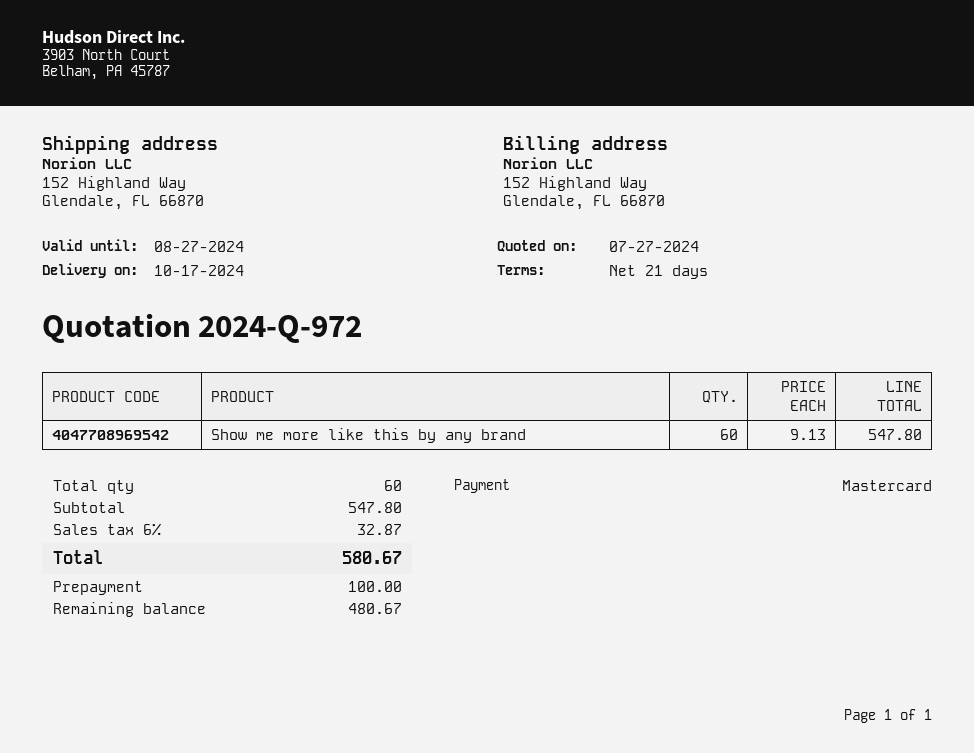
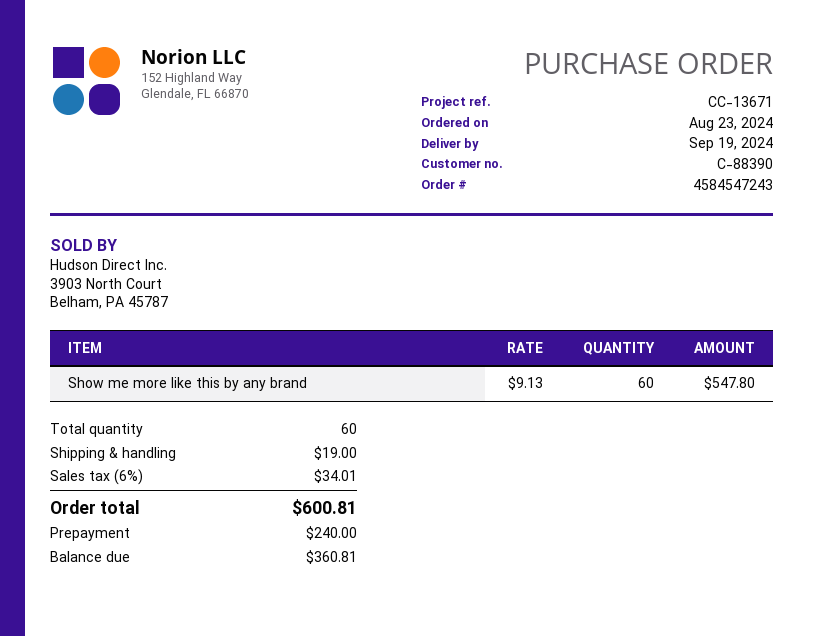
delivery date: 2024-10-17 -> 2024-09-19
shipping: none -> 19.00
tax: 6% = 32.87 -> 6% = 34.01
total: 580.67 -> 600.81
deposit: 100.00 -> 240.00
balance: 480.67 -> 360.81

